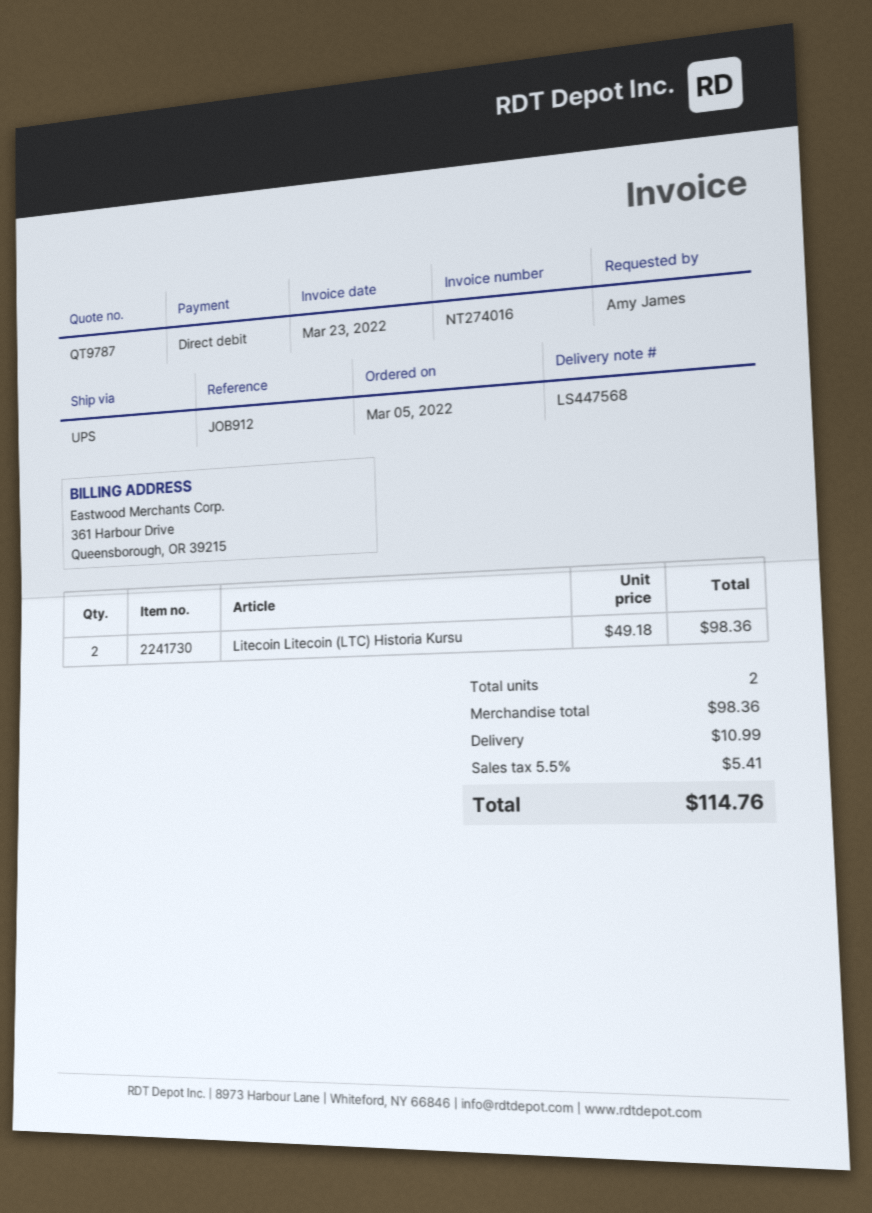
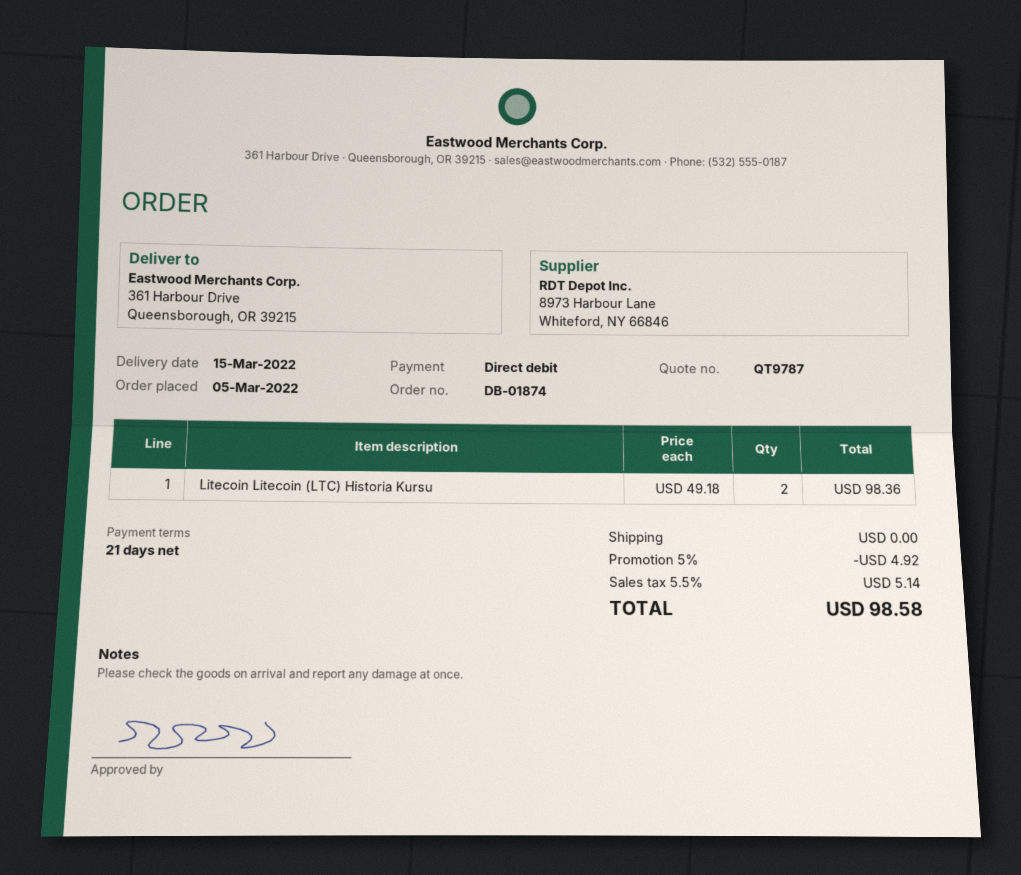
discount: none -> 5% = 4.92
shipping: 10.99 -> 0.00
tax: 5.5% = 5.41 -> 5.5% = 5.14
total: 114.76 -> 98.58

